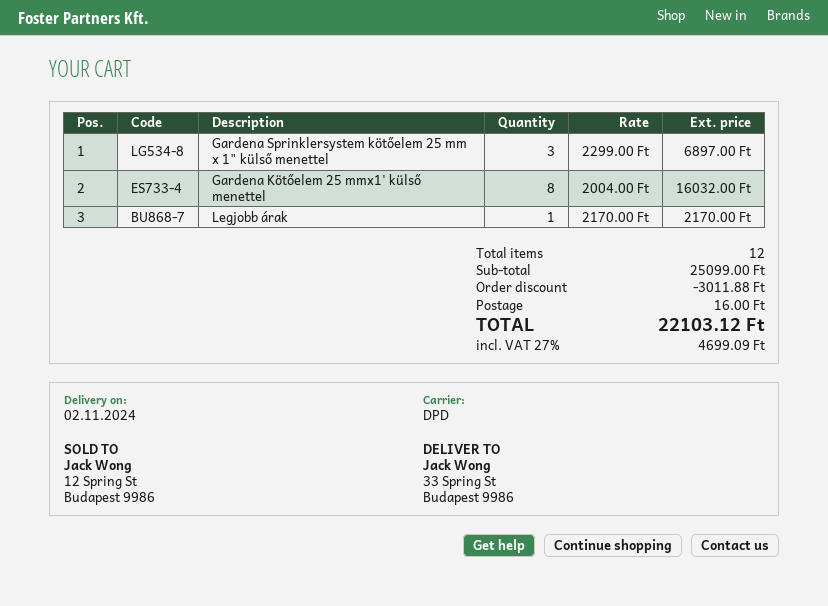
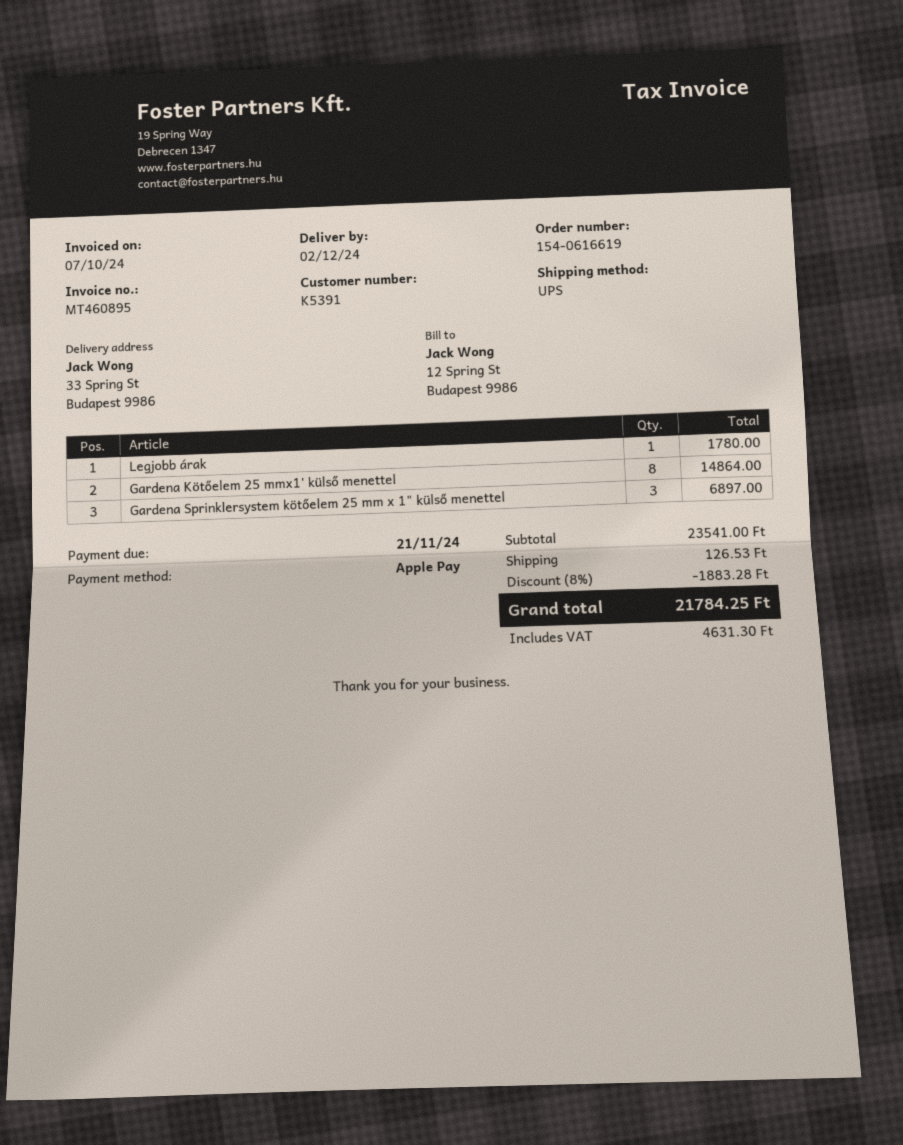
delivery date: 2024-11-02 -> 2024-12-02
shipping method: DPD -> UPS
Gardena Kötőelem 25 mmx1' külső menettel: 8 for 16032.00 -> 8 for 14864.00
Legjobb árak: 1 for 2170.00 -> 1 for 1780.00
subtotal: 25099.00 -> 23541.00
discount: 3011.88 -> 1883.28
shipping: 16.00 -> 126.53
tax: 4699.09 -> 4631.30
total: 22103.12 -> 21784.25

